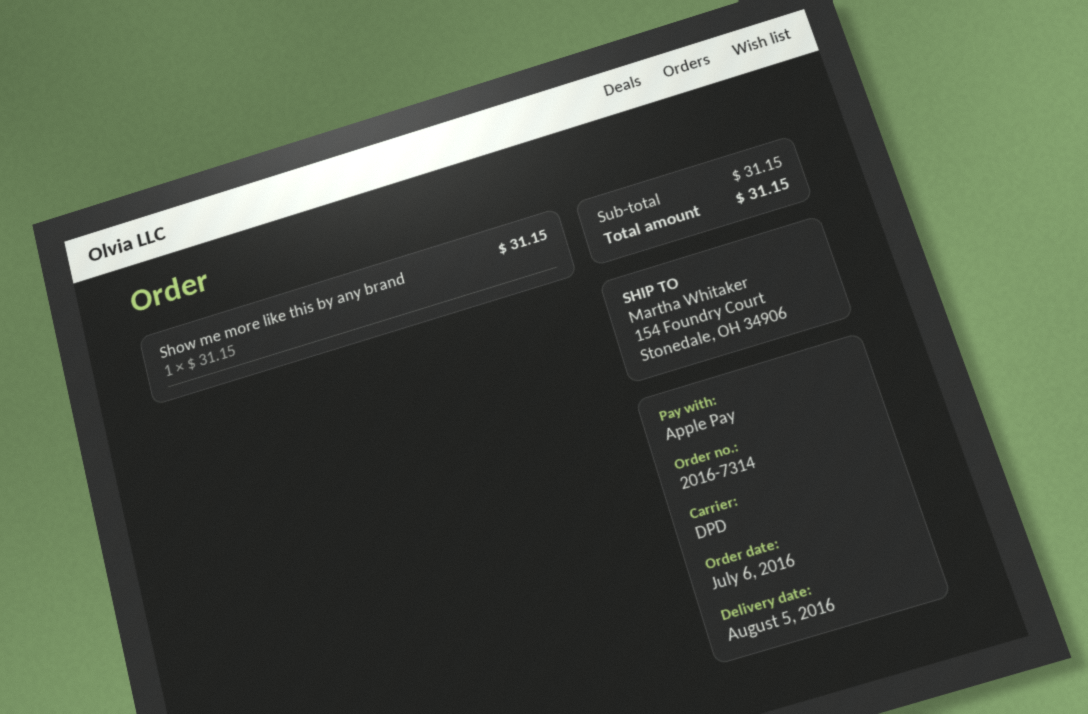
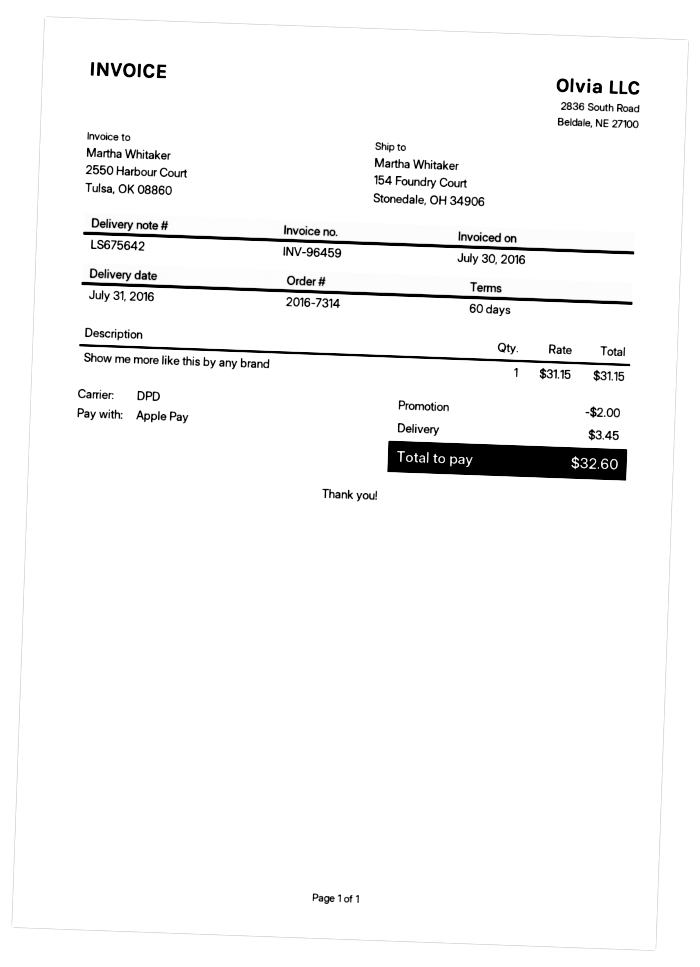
delivery date: 2016-08-05 -> 2016-07-31
discount: none -> 2.00
shipping: none -> 3.45
total: 31.15 -> 32.60

